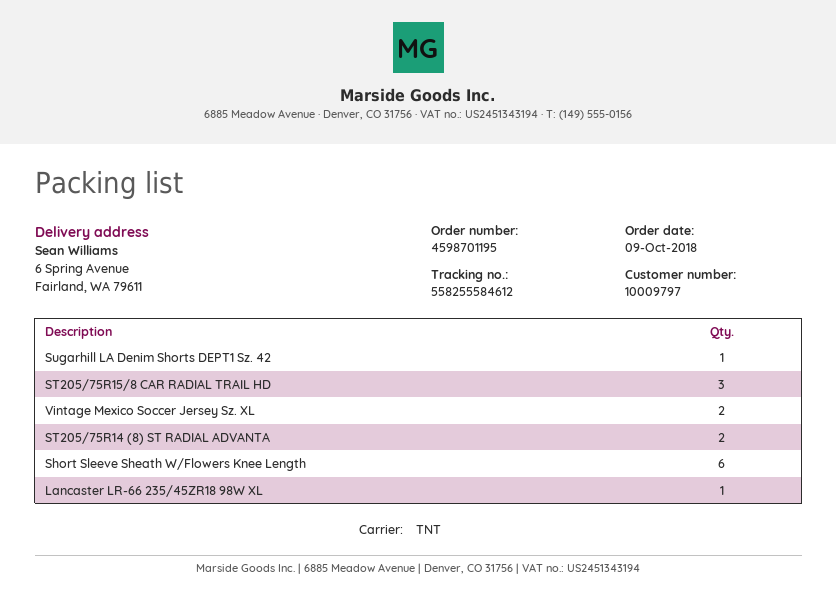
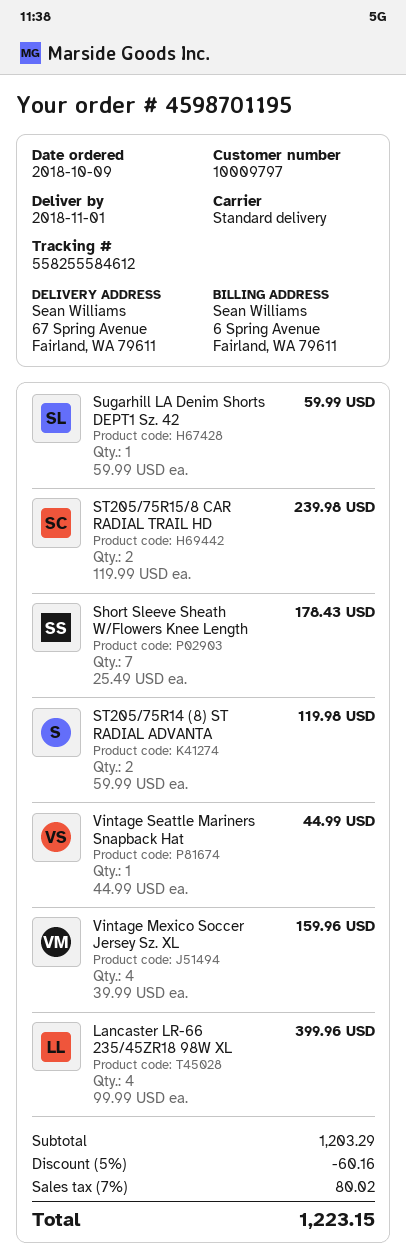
shipping method: TNT -> standard
ship to: 6 Spring Avenue, Fairland, WA 79611 -> 67 Spring Avenue, Fairland, WA 79611
ST205/75R15/8 CAR RADIAL TRAIL HD: 3 -> 2
Vintage Mexico Soccer Jersey Sz. XL: 2 -> 4
Short Sleeve Sheath W/Flowers Knee Length: 6 -> 7
Lancaster LR-66 235/45ZR18 98W XL: 1 -> 4
Vintage Seattle Mariners Snapback Hat: none -> 1

